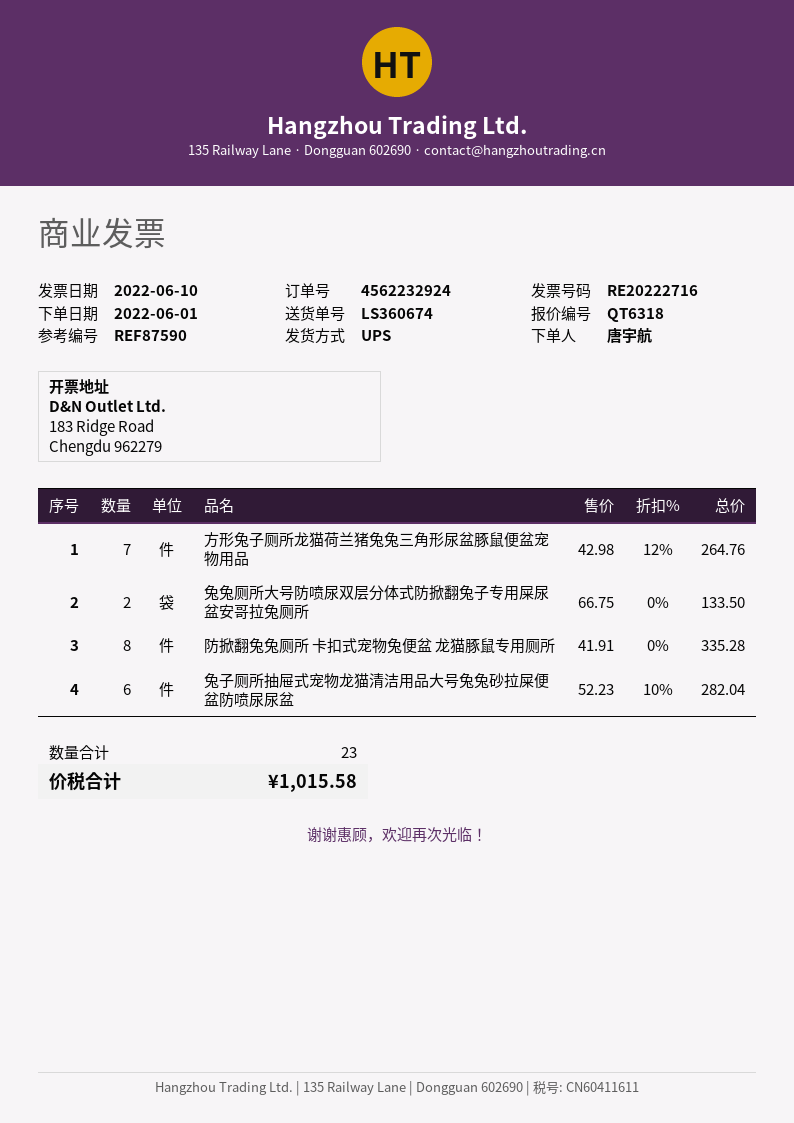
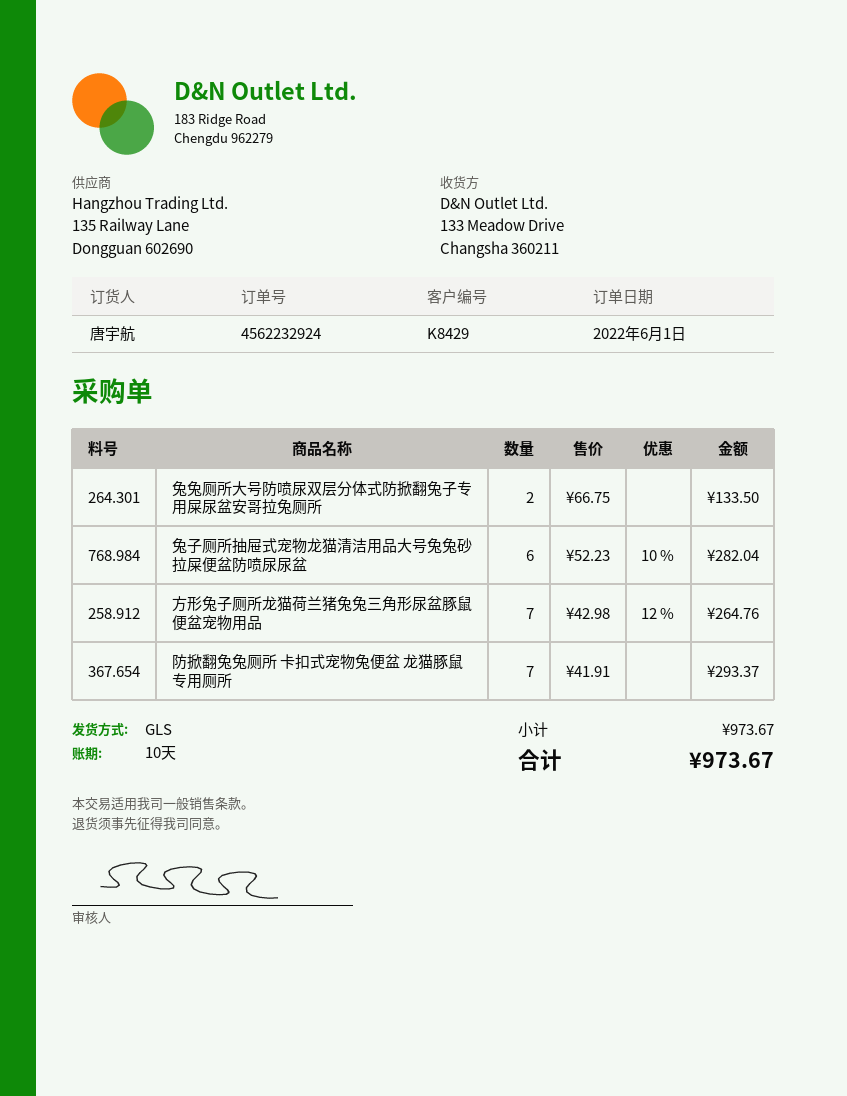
shipping method: UPS -> GLS
防掀翻兔兔厕所 卡扣式宠物兔便盆 龙猫豚鼠专用厕所: 8 x 41.91 = 335.28 -> 7 x 41.91 = 293.37
total: 1015.58 -> 973.67

